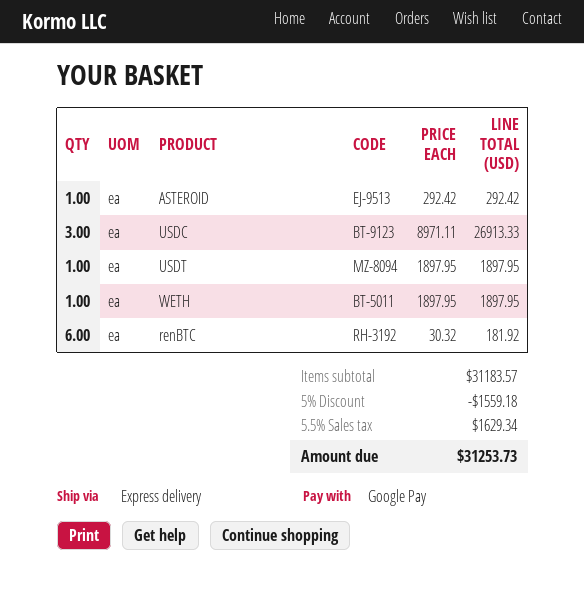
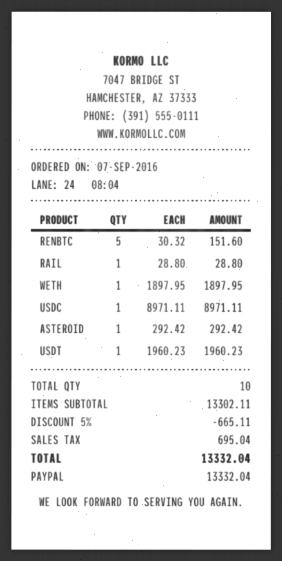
payment method: Google Pay -> PayPal
USDC: 3 x 8971.11 = 26913.33 -> 1 x 8971.11 = 8971.11
USDT: 1 x 1897.95 = 1897.95 -> 1 x 1960.23 = 1960.23
renBTC: 6 x 30.32 = 181.92 -> 5 x 30.32 = 151.60
RAIL: none -> 1 x 28.80 = 28.80
subtotal: 31183.57 -> 13302.11
discount: 5% = 1559.18 -> 5% = 665.11
tax: 1629.34 -> 695.04
total: 31253.73 -> 13332.04

